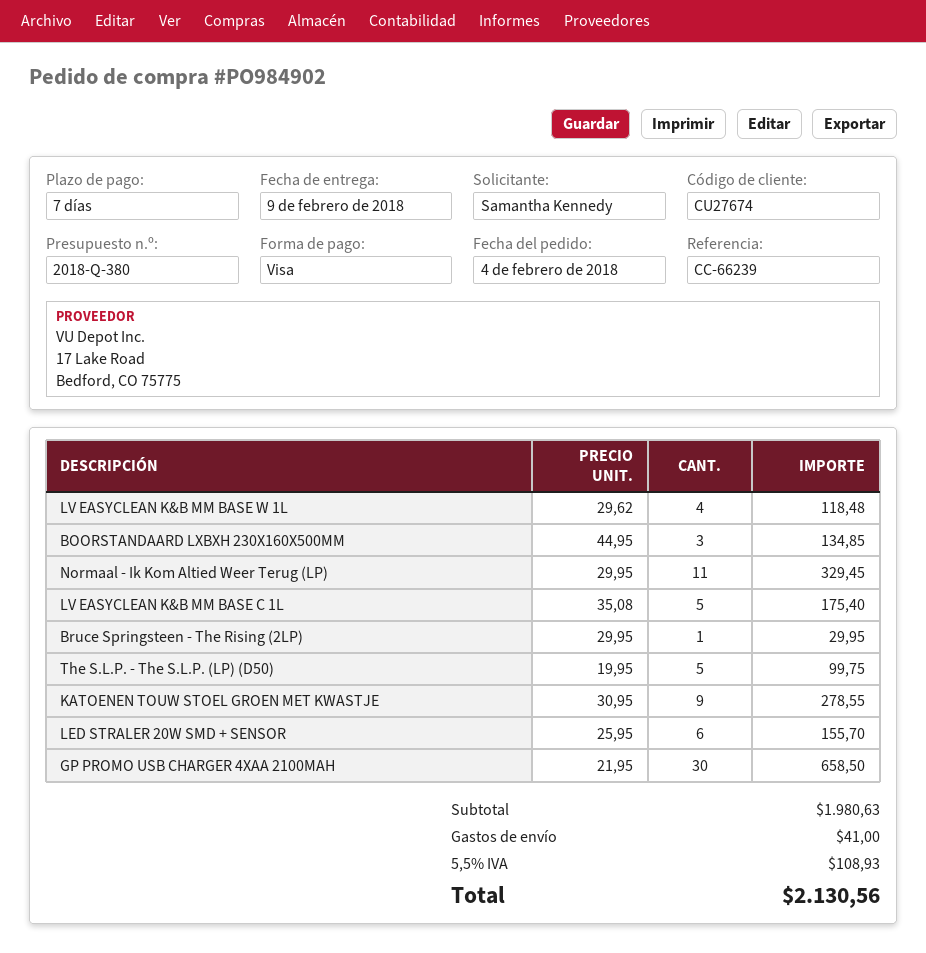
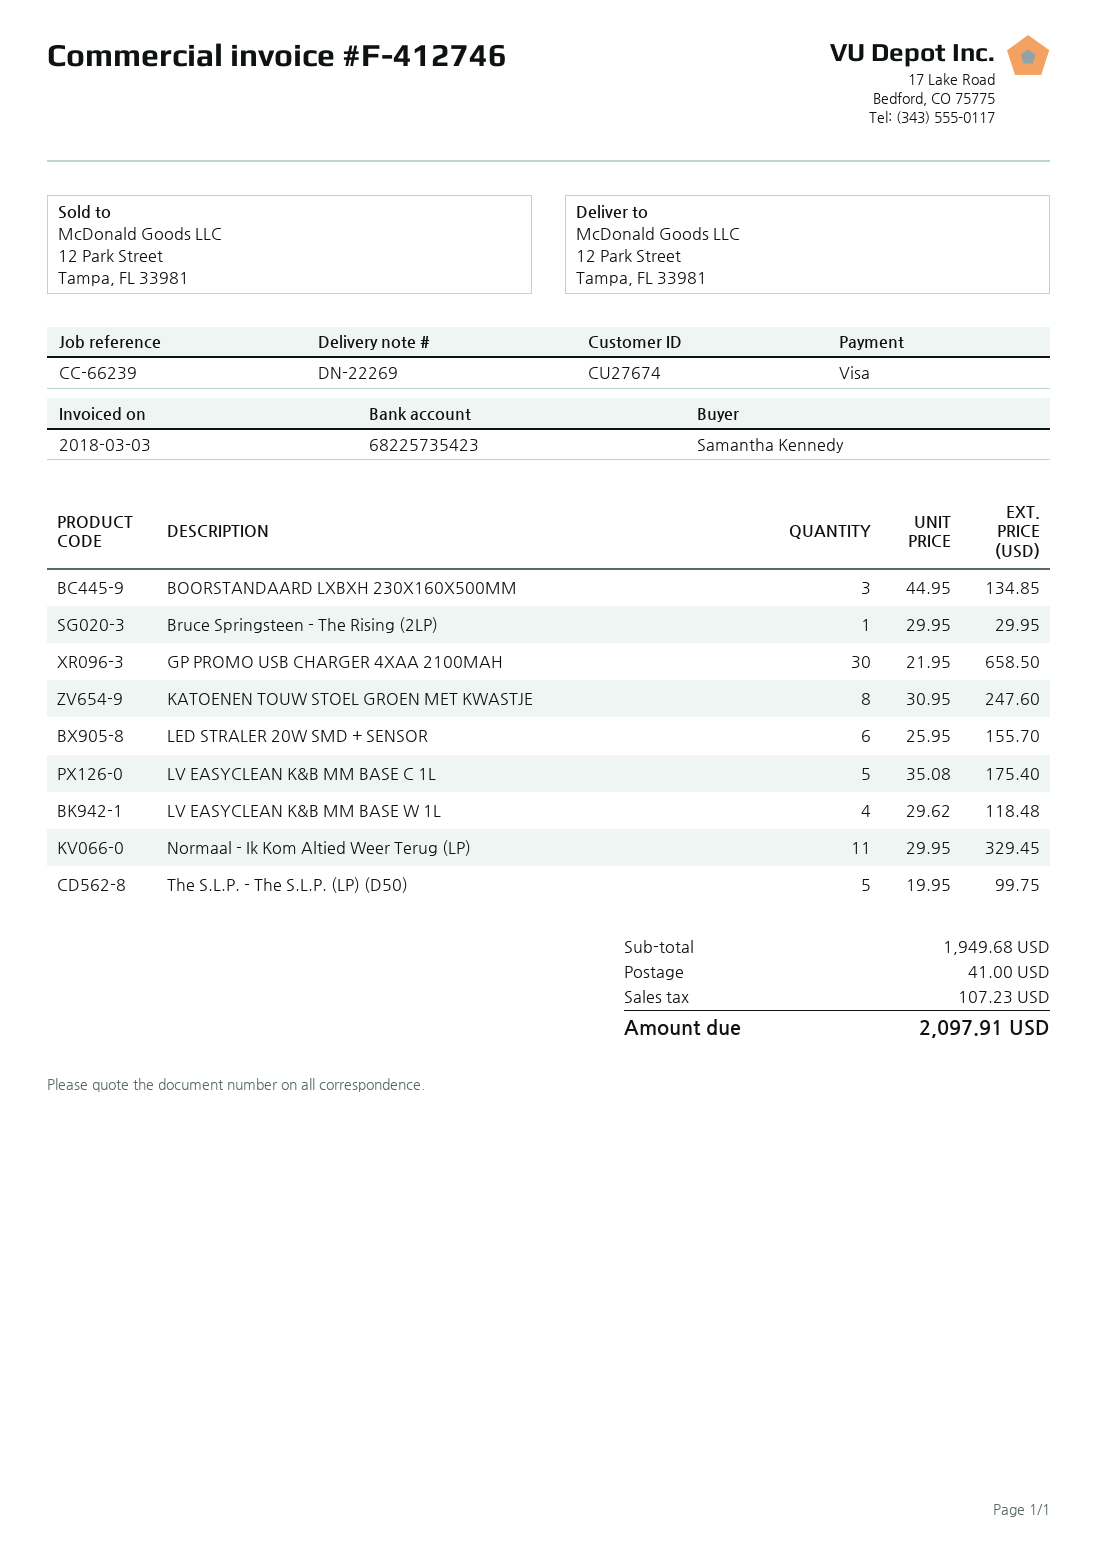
KATOENEN TOUW STOEL GROEN MET KWASTJE: 9 x 30.95 = 278.55 -> 8 x 30.95 = 247.60
subtotal: 1980.63 -> 1949.68
tax: 108.93 -> 107.23
total: 2130.56 -> 2097.91

